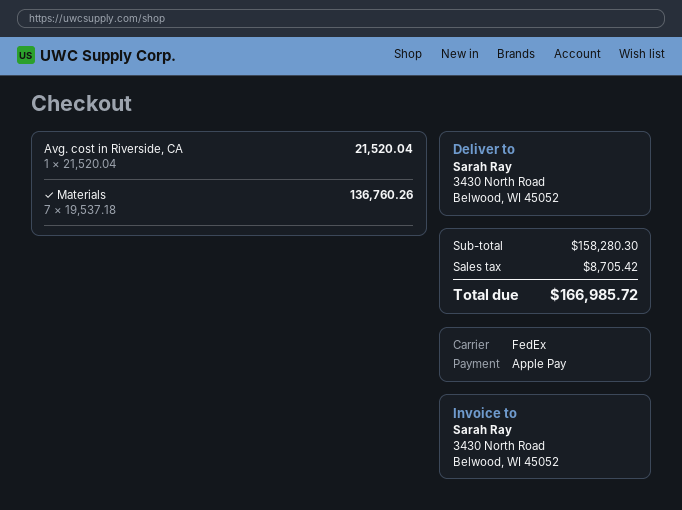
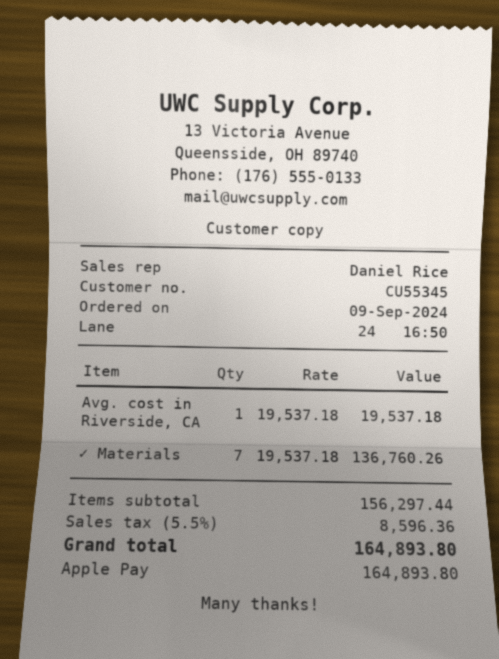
Avg. cost in Riverside, CA: 1 x 21520.04 = 21520.04 -> 1 x 19537.18 = 19537.18
subtotal: 158280.30 -> 156297.44
tax: 8705.42 -> 8596.36
total: 166985.72 -> 164893.80

